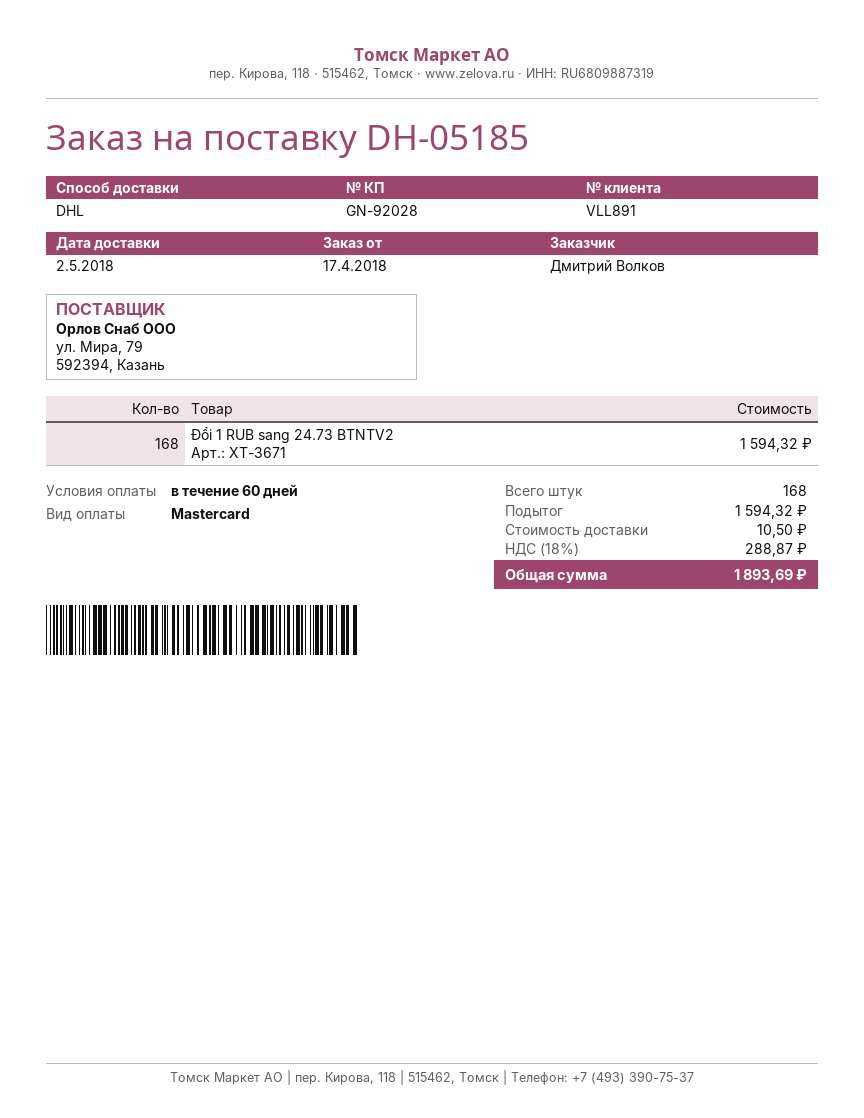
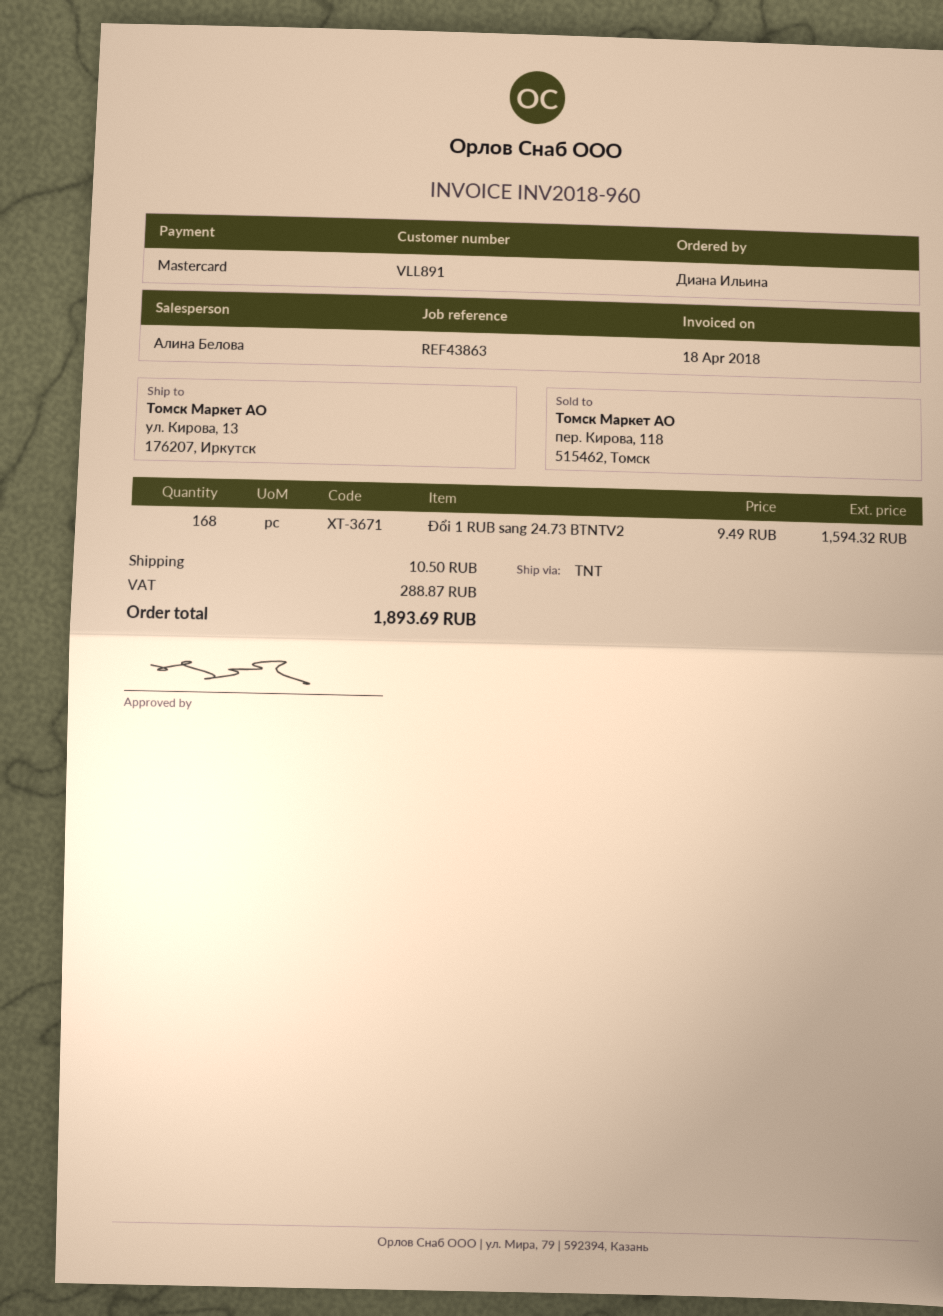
ordered by: Дмитрий Волков -> Диана Ильина
shipping method: DHL -> TNT

